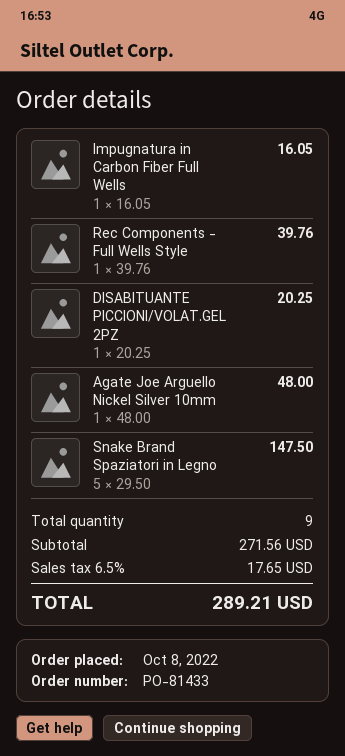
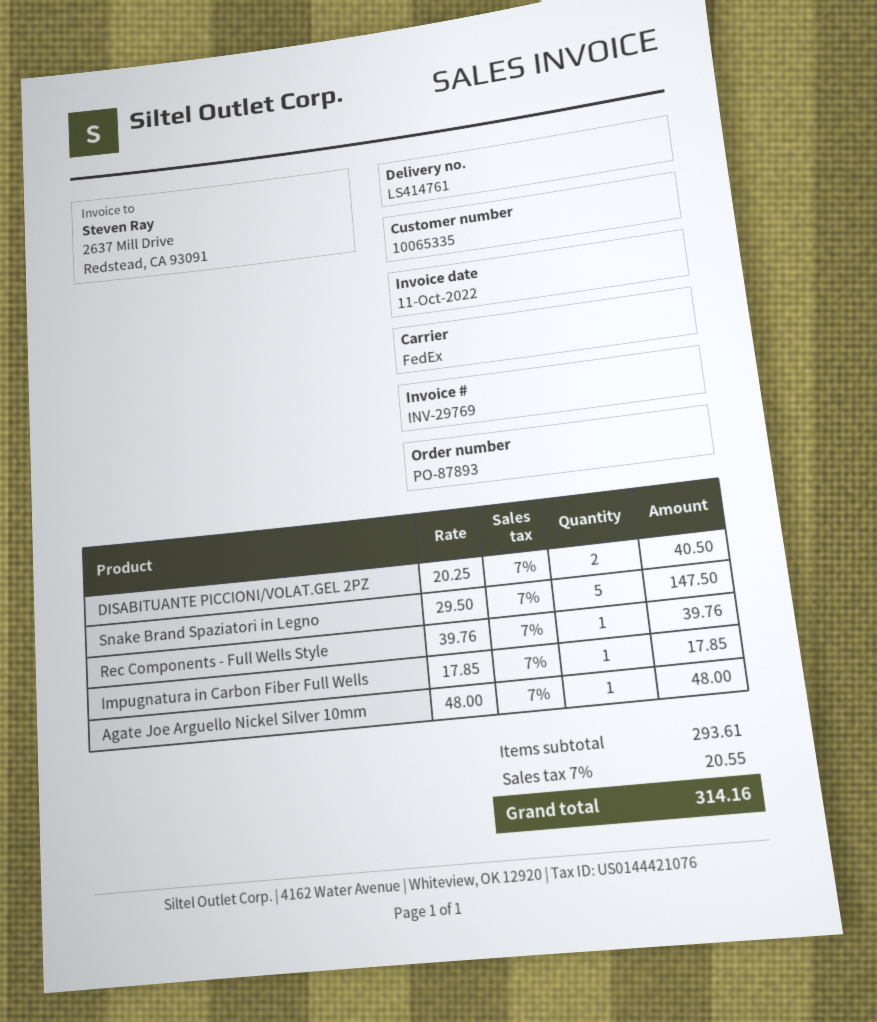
order number: PO-81433 -> PO-87893
Impugnatura in Carbon Fiber Full Wells: 1 x 16.05 = 16.05 -> 1 x 17.85 = 17.85
DISABITUANTE PICCIONI/VOLAT.GEL 2PZ: 1 x 20.25 = 20.25 -> 2 x 20.25 = 40.50
subtotal: 271.56 -> 293.61
tax: 6.5% = 17.65 -> 7% = 20.55
total: 289.21 -> 314.16

